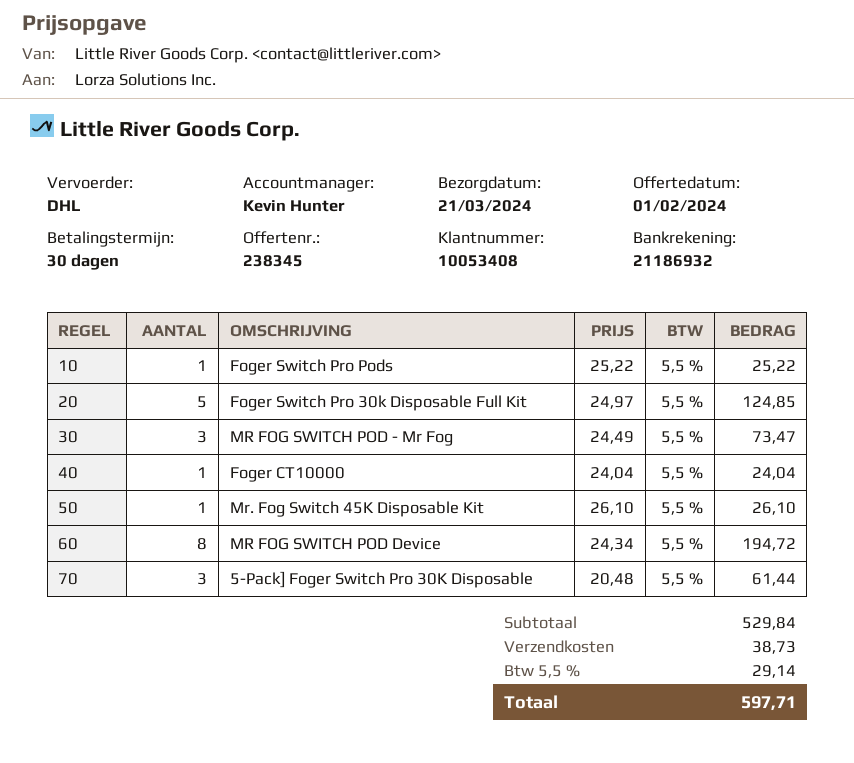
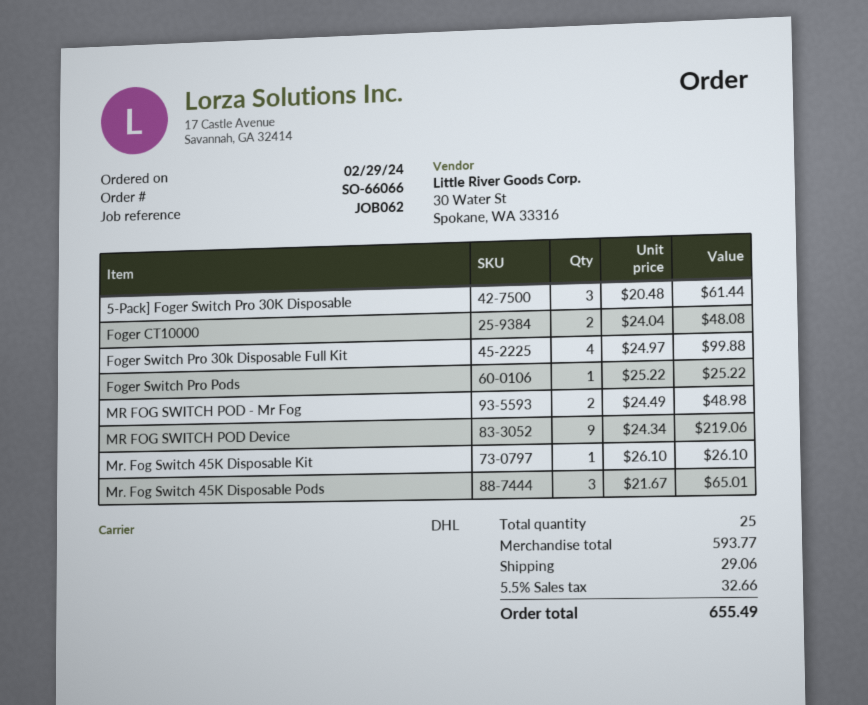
Foger Switch Pro 30k Disposable Full Kit: 5 x 24.97 = 124.85 -> 4 x 24.97 = 99.88
MR FOG SWITCH POD - Mr Fog: 3 x 24.49 = 73.47 -> 2 x 24.49 = 48.98
Foger CT10000: 1 x 24.04 = 24.04 -> 2 x 24.04 = 48.08
MR FOG SWITCH POD Device: 8 x 24.34 = 194.72 -> 9 x 24.34 = 219.06
Mr. Fog Switch 45K Disposable Pods: none -> 3 x 21.67 = 65.01
subtotal: 529.84 -> 593.77
shipping: 38.73 -> 29.06
tax: 5.5% = 29.14 -> 5.5% = 32.66
total: 597.71 -> 655.49

